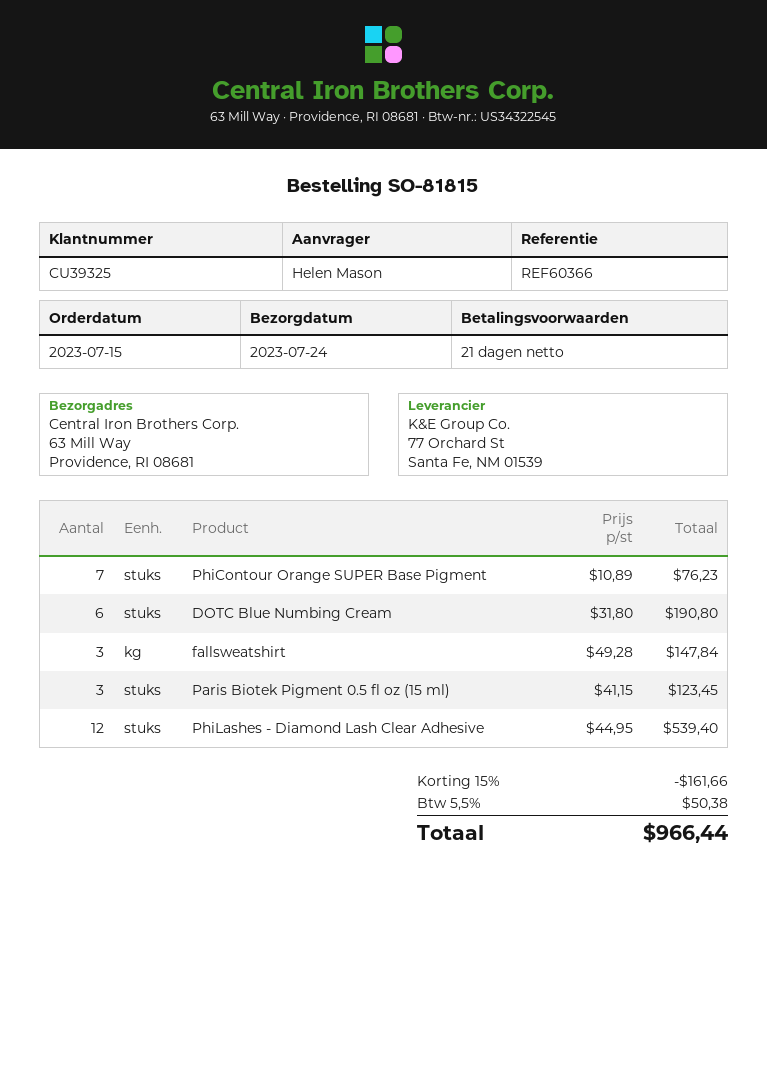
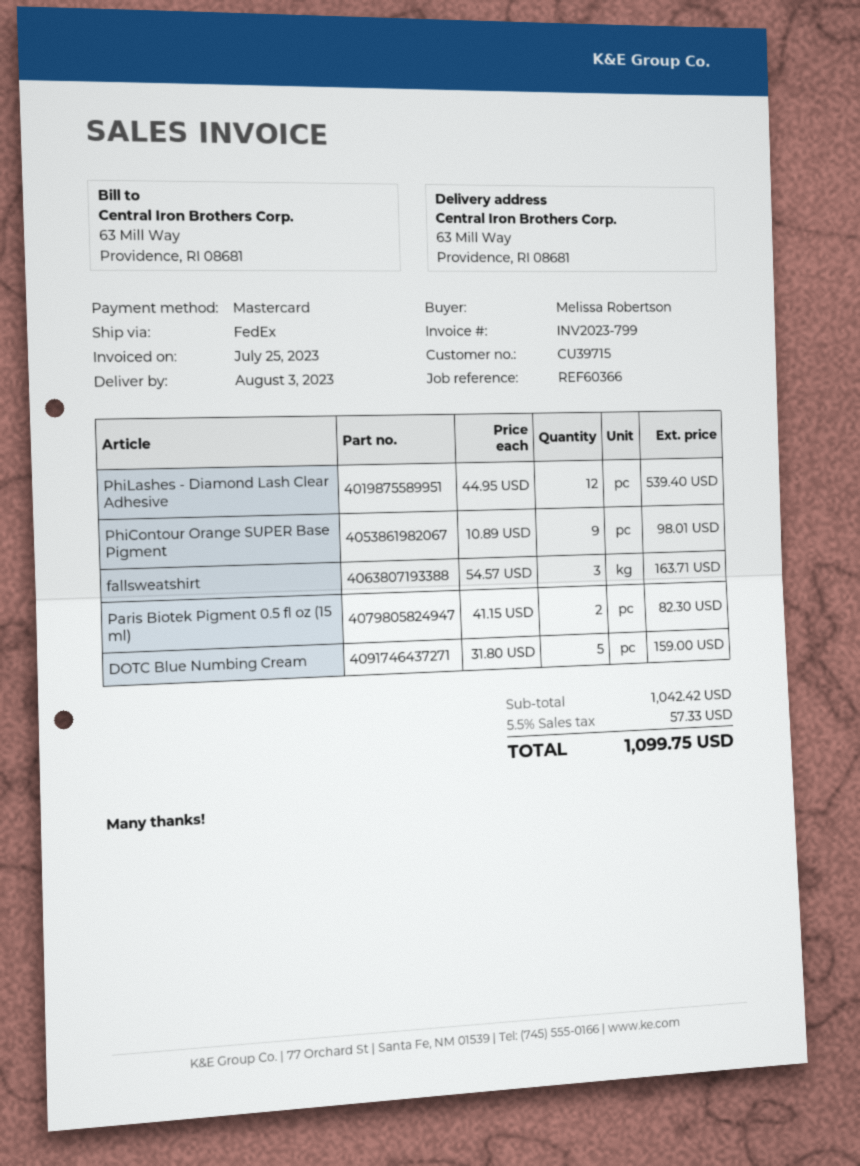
delivery date: 2023-07-24 -> 2023-08-03
customer number: CU39325 -> CU39715
ordered by: Helen Mason -> Melissa Robertson
PhiContour Orange SUPER Base Pigment: 7 x 10.89 = 76.23 -> 9 x 10.89 = 98.01
DOTC Blue Numbing Cream: 6 x 31.80 = 190.80 -> 5 x 31.80 = 159.00
fallsweatshirt: 3 x 49.28 = 147.84 -> 3 x 54.57 = 163.71
Paris Biotek Pigment 0.5 fl oz (15 ml): 3 x 41.15 = 123.45 -> 2 x 41.15 = 82.30
discount: 15% = 161.66 -> none
tax: 5.5% = 50.38 -> 5.5% = 57.33
total: 966.44 -> 1099.75

